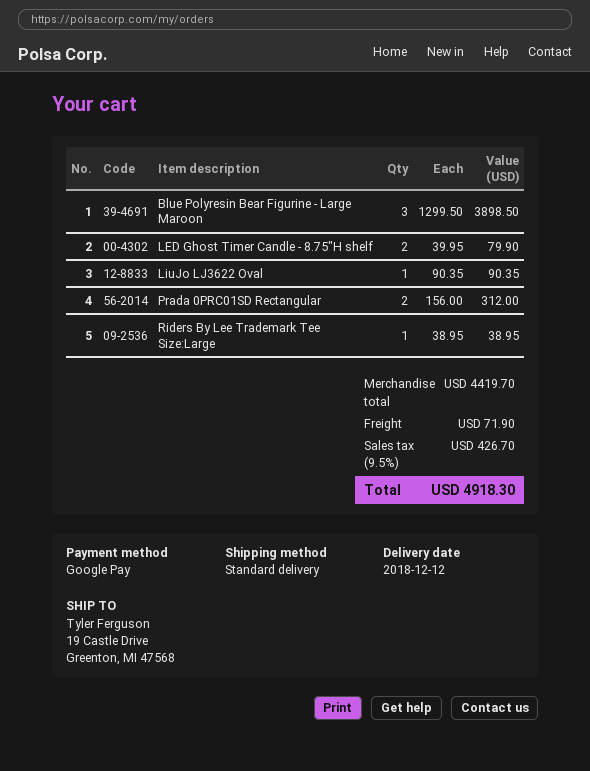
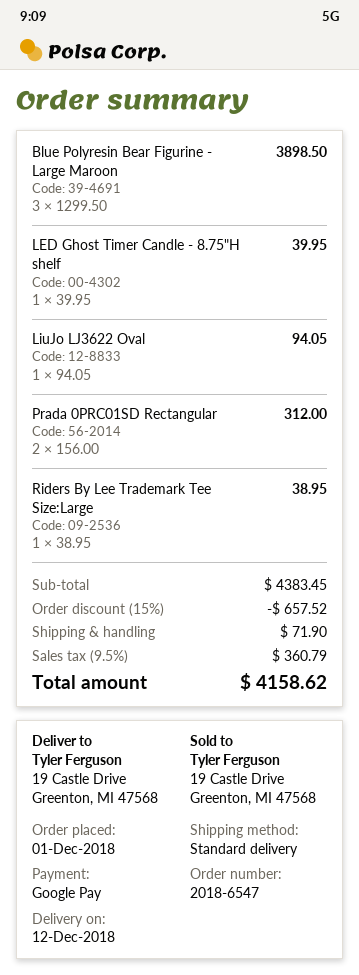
LED Ghost Timer Candle - 8.75"H shelf: 2 x 39.95 = 79.90 -> 1 x 39.95 = 39.95
LiuJo LJ3622 Oval: 1 x 90.35 = 90.35 -> 1 x 94.05 = 94.05
subtotal: 4419.70 -> 4383.45
discount: none -> 15% = 657.52
tax: 9.5% = 426.70 -> 9.5% = 360.79
total: 4918.30 -> 4158.62

